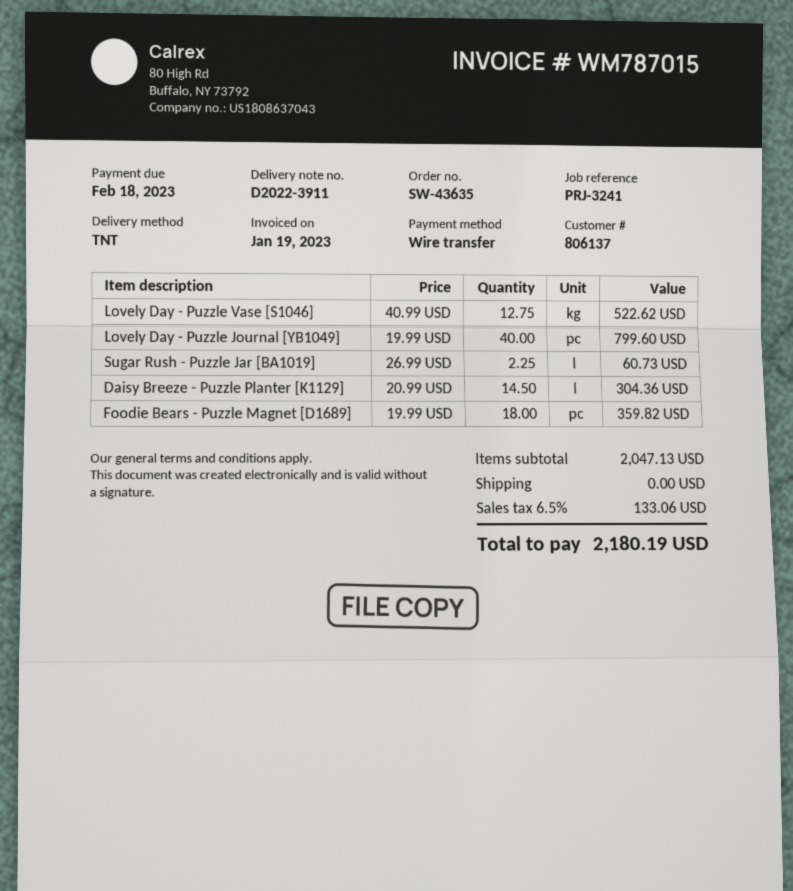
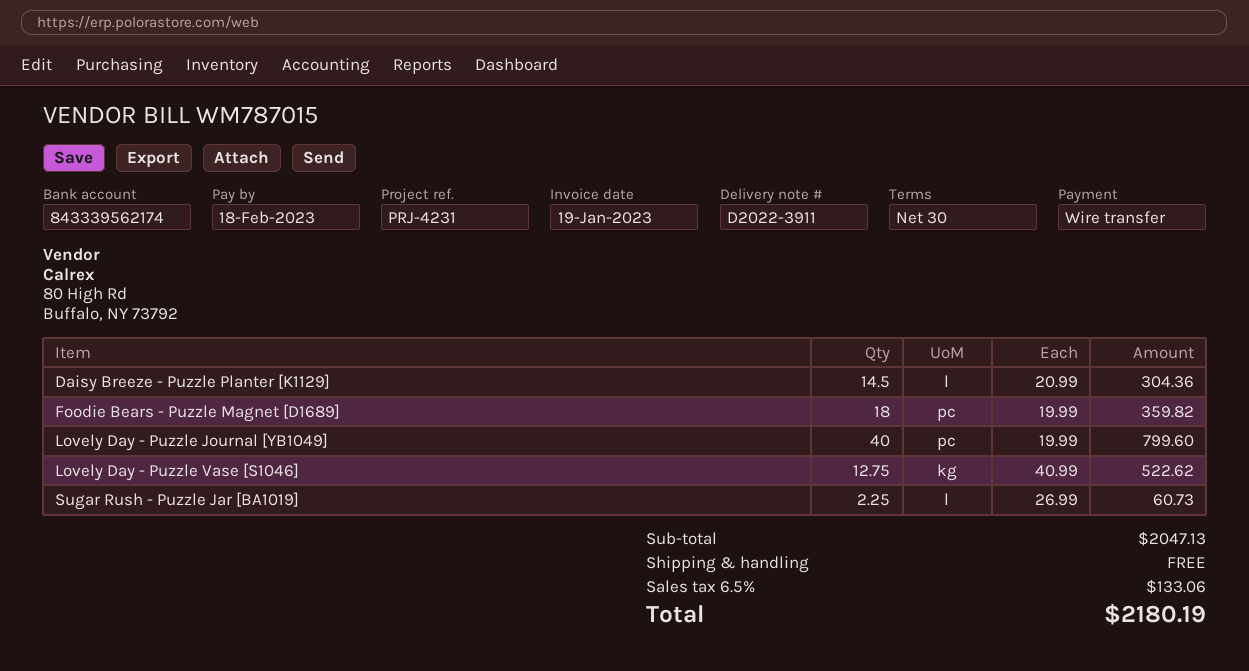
reference: PRJ-3241 -> PRJ-4231

